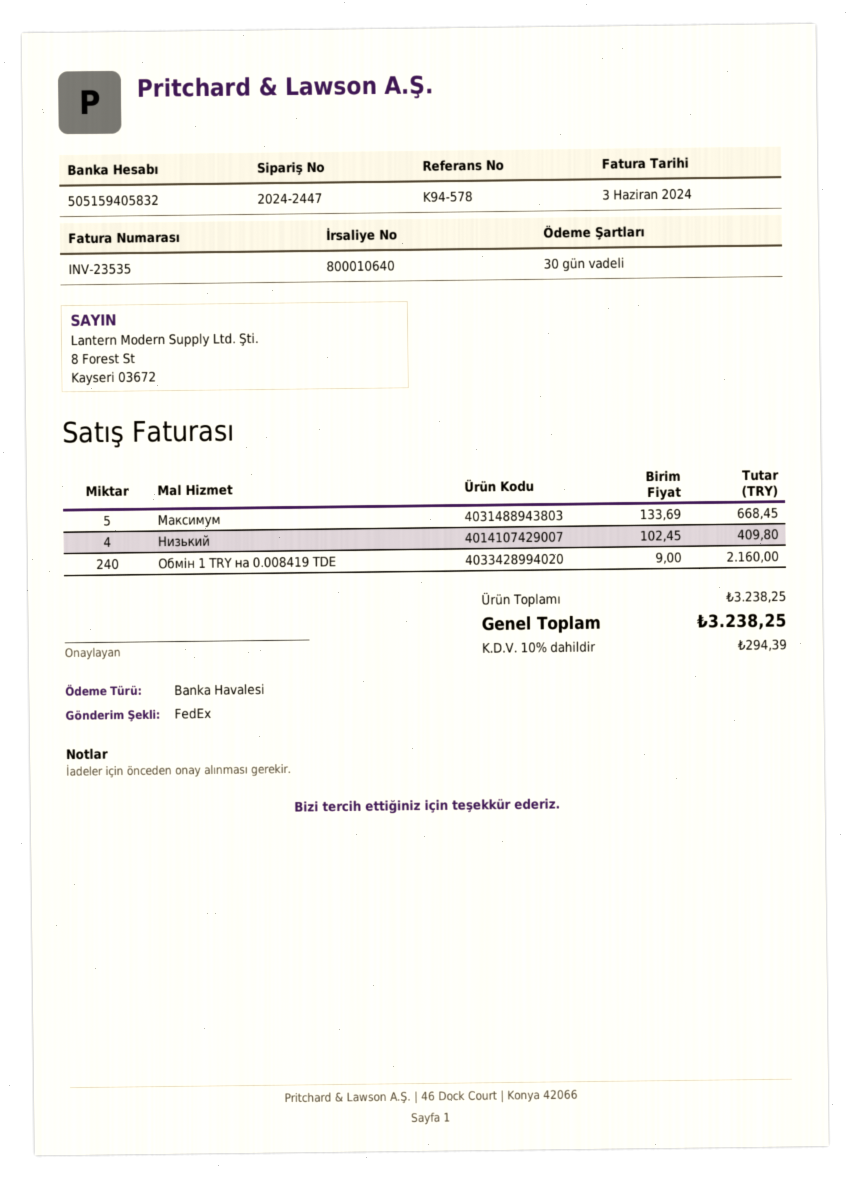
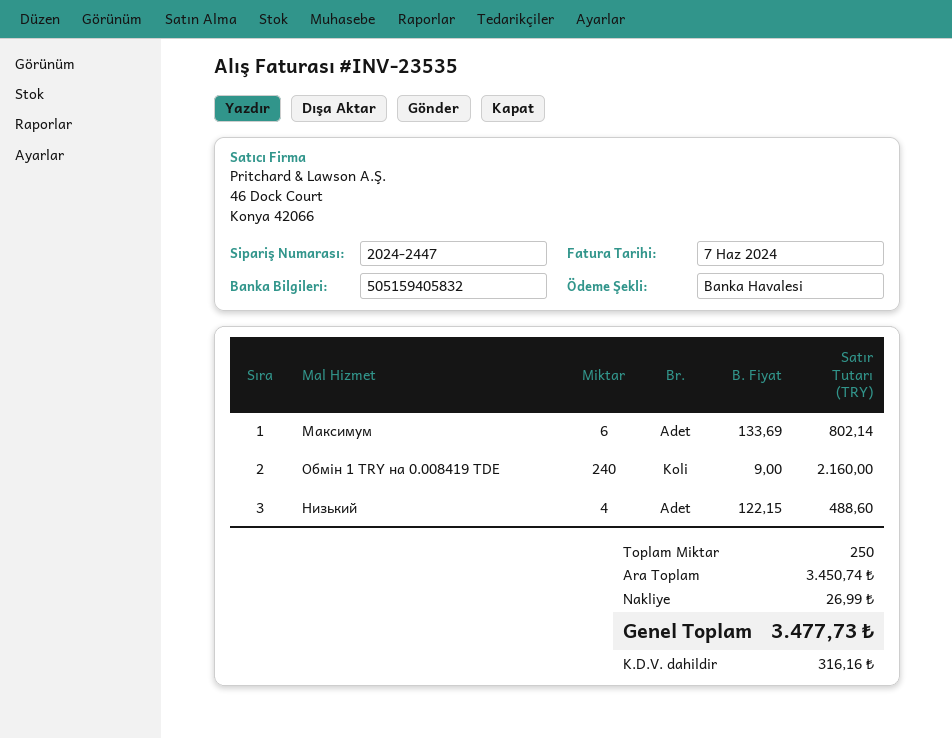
invoice date: 2024-06-03 -> 2024-06-07
Максимум: 5 x 133.69 = 668.45 -> 6 x 133.69 = 802.14
Низький: 4 x 102.45 = 409.80 -> 4 x 122.15 = 488.60
subtotal: 3238.25 -> 3450.74
shipping: none -> 26.99
tax: 294.39 -> 316.16
total: 3238.25 -> 3477.73

